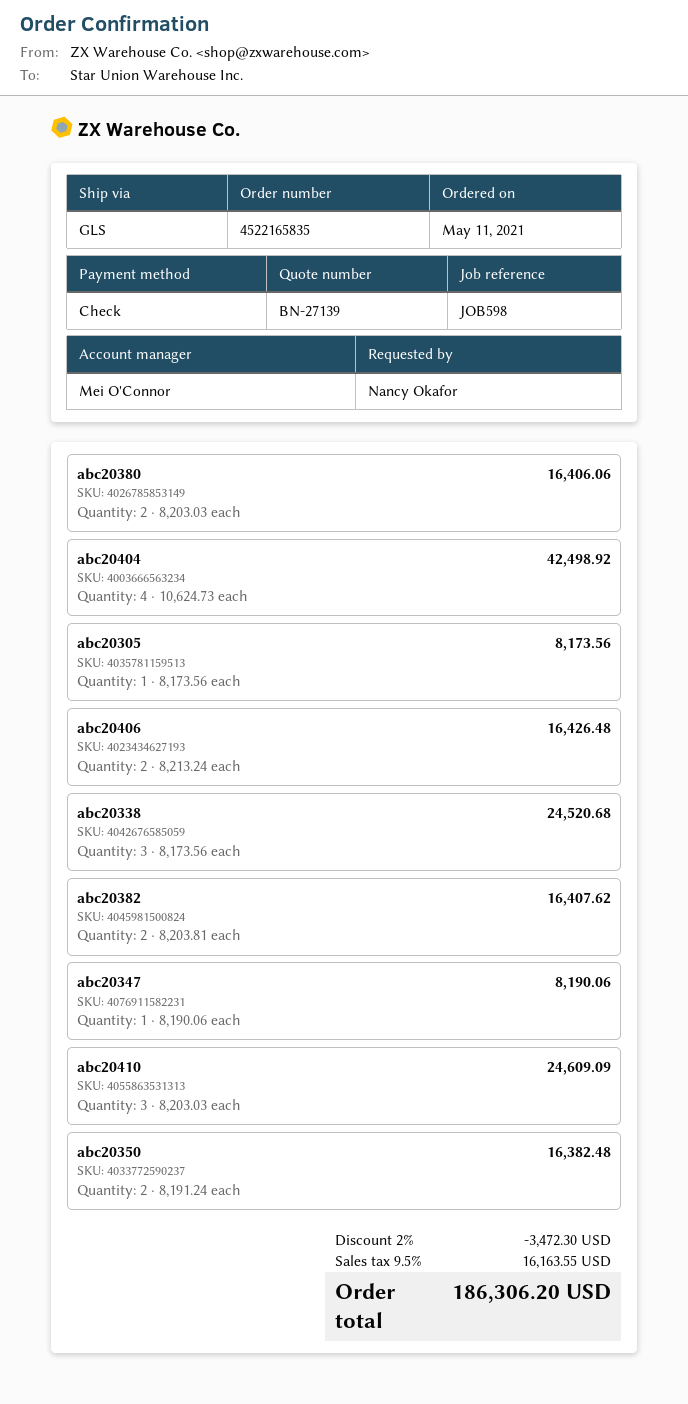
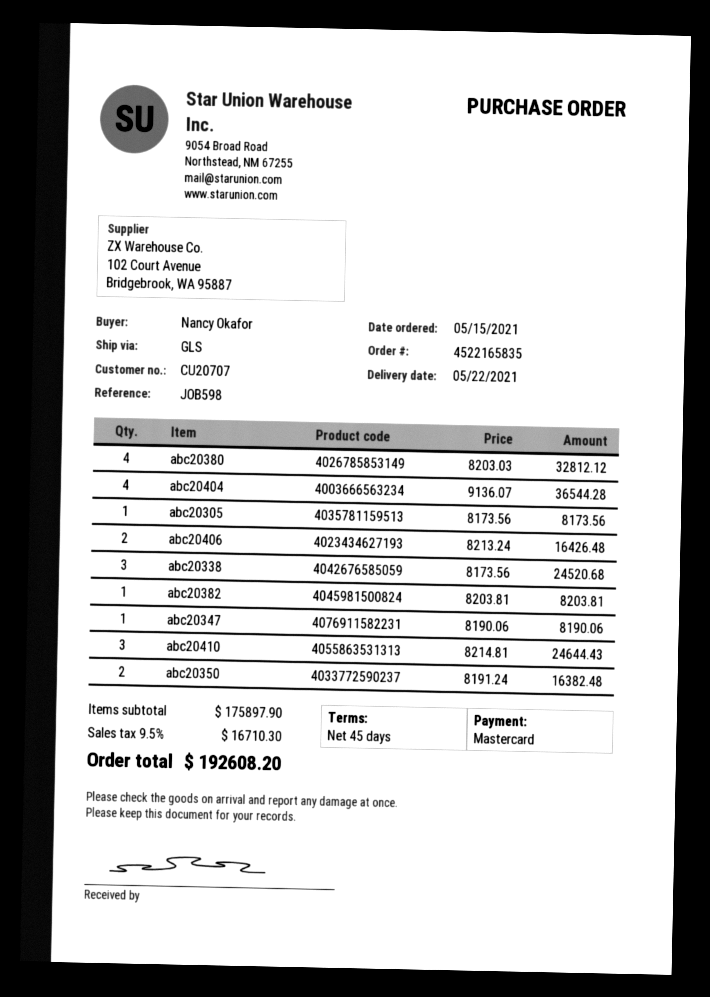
order date: 2021-05-11 -> 2021-05-15
payment method: cheque -> Mastercard
abc20380: 2 x 8203.03 = 16406.06 -> 4 x 8203.03 = 32812.12
abc20404: 4 x 10624.73 = 42498.92 -> 4 x 9136.07 = 36544.28
abc20382: 2 x 8203.81 = 16407.62 -> 1 x 8203.81 = 8203.81
abc20410: 3 x 8203.03 = 24609.09 -> 3 x 8214.81 = 24644.43
discount: 2% = 3472.30 -> none
tax: 9.5% = 16163.55 -> 9.5% = 16710.30
total: 186306.20 -> 192608.20

